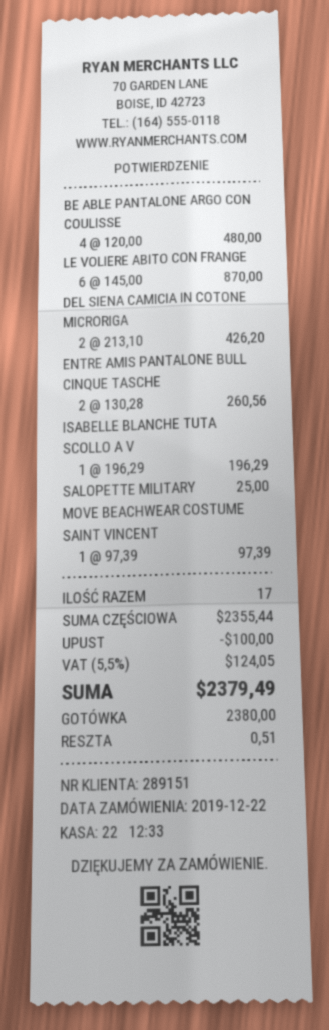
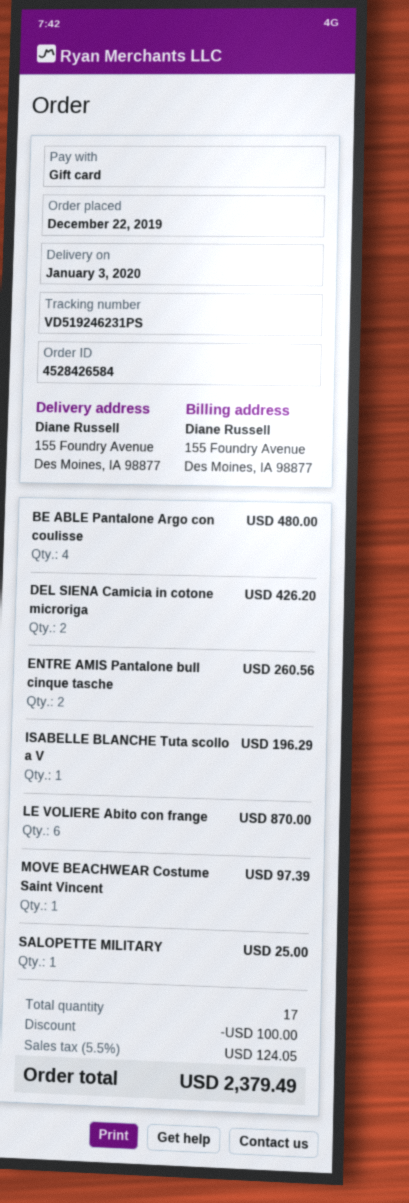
payment method: cash -> gift card

